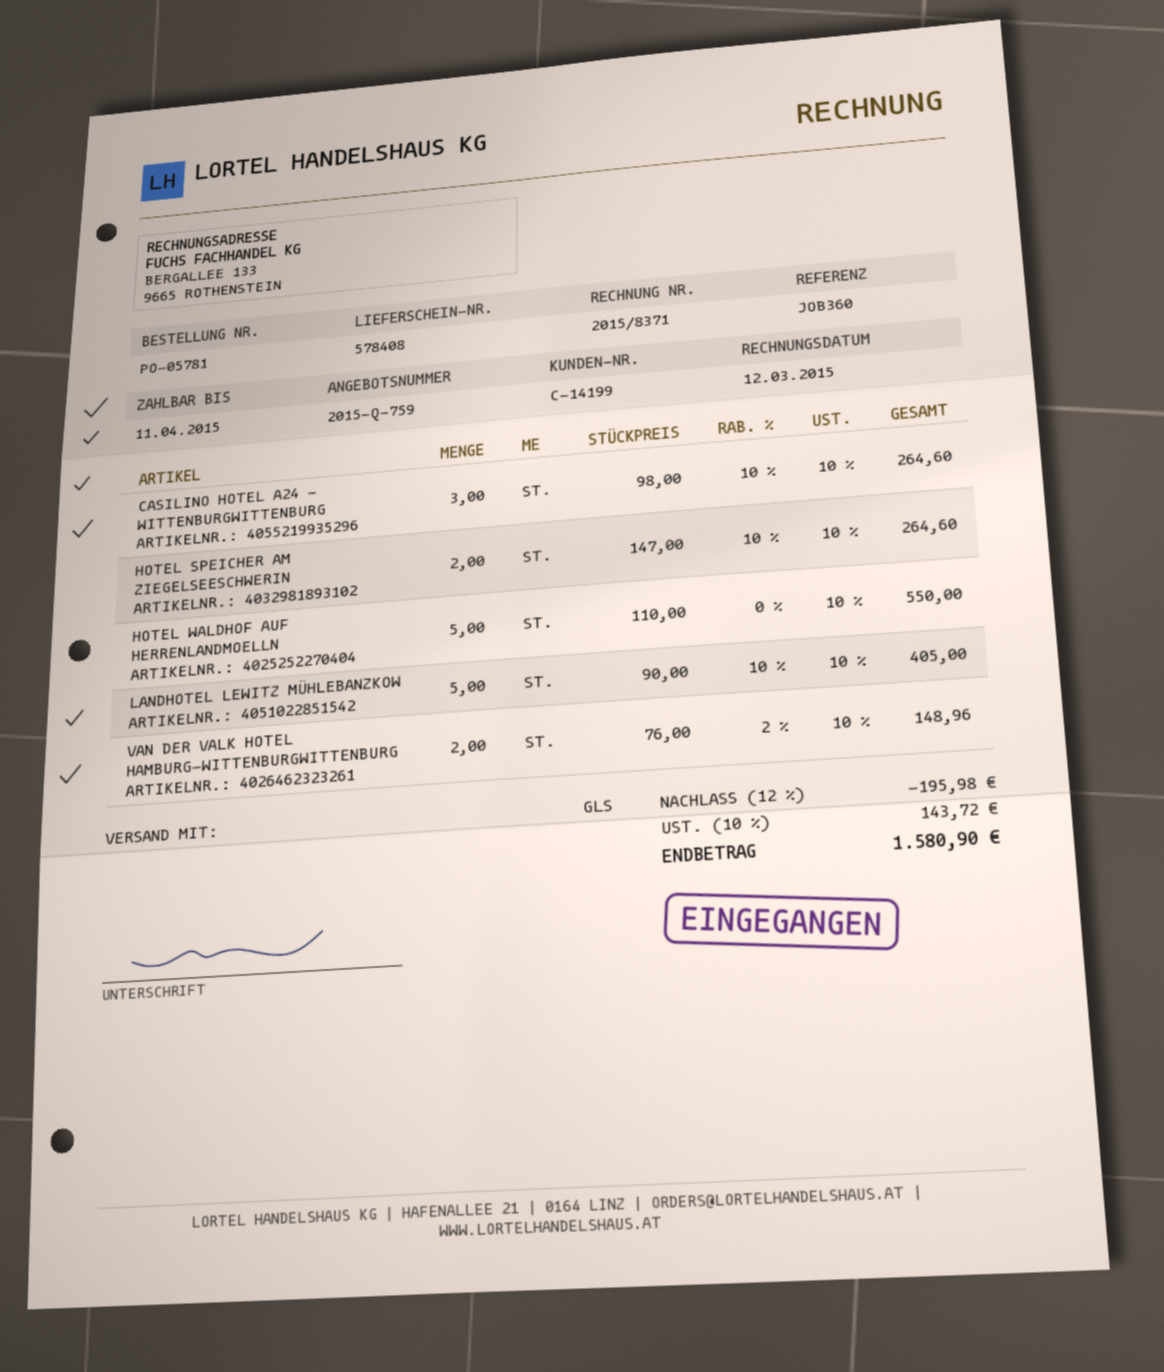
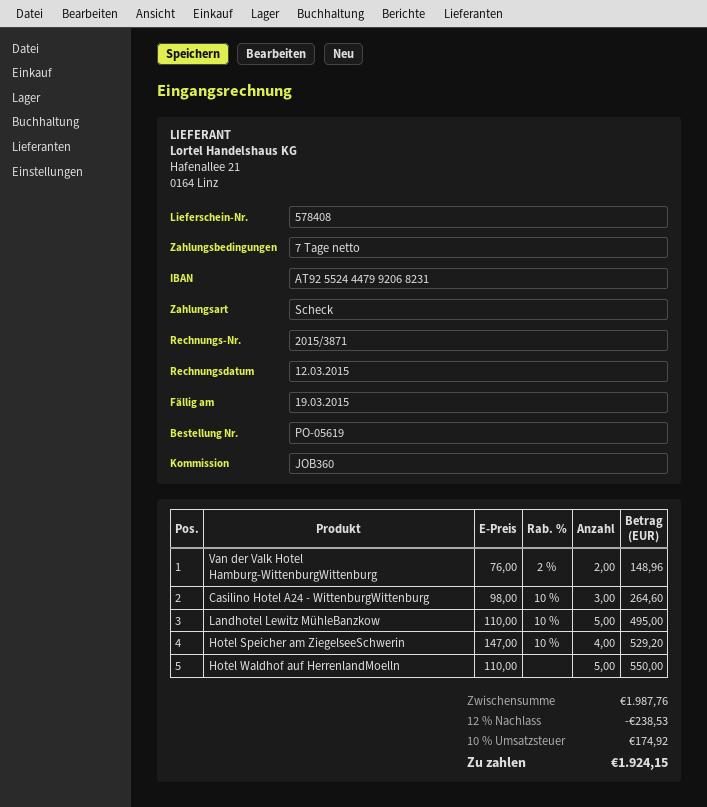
order number: PO-05781 -> PO-05619
invoice number: 2015/8371 -> 2015/3871
due date: 2015-04-11 -> 2015-03-19
HOTEL SPEICHER AM ZIEGELSEESCHWERIN: 2 x 147.00 - 10% = 264.60 -> 4 x 147.00 - 10% = 529.20
LANDHOTEL LEWITZ MÜHLEBANZKOW: 5 x 90.00 - 10% = 405.00 -> 5 x 110.00 - 10% = 495.00
discount: 12% = 195.98 -> 12% = 238.53
tax: 10% = 143.72 -> 10% = 174.92
total: 1580.90 -> 1924.15

